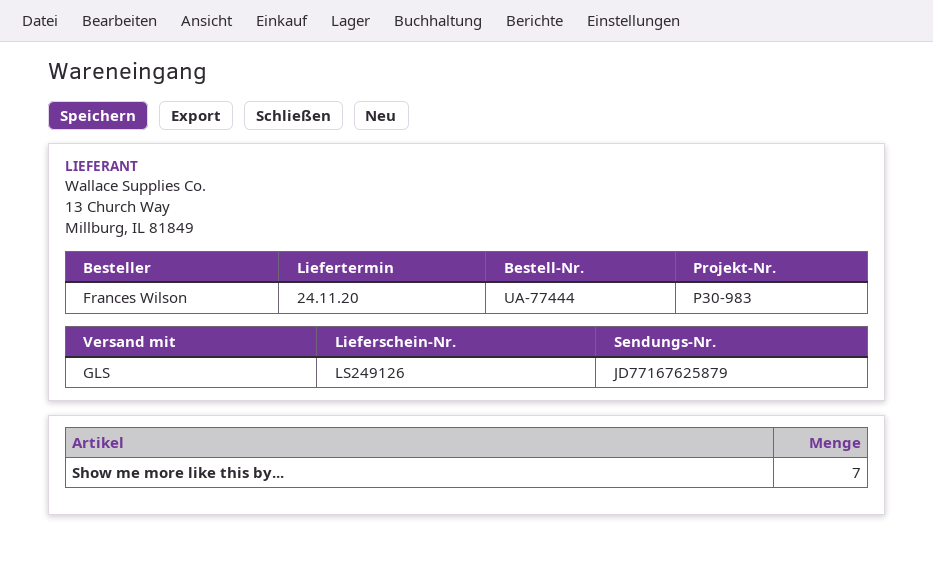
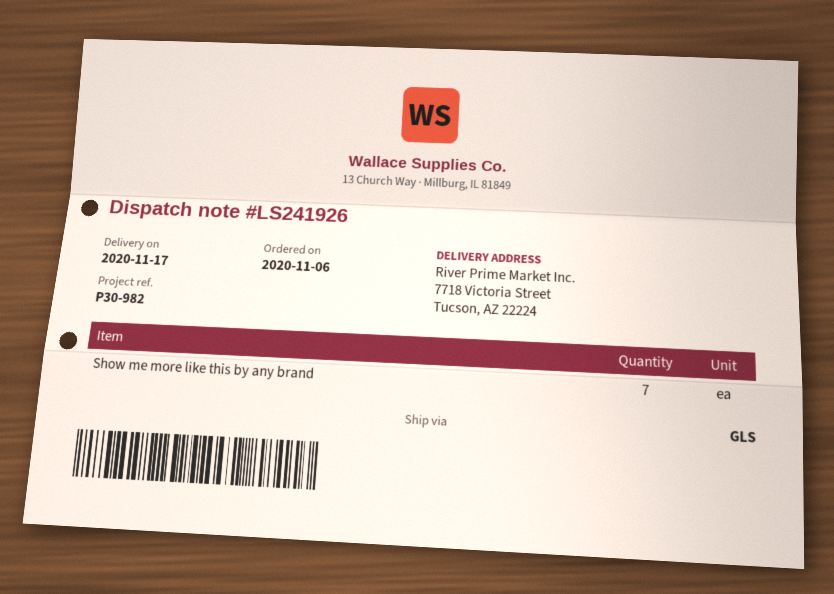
delivery note number: LS249126 -> LS241926
delivery date: 2020-11-24 -> 2020-11-17
reference: P30-983 -> P30-982

